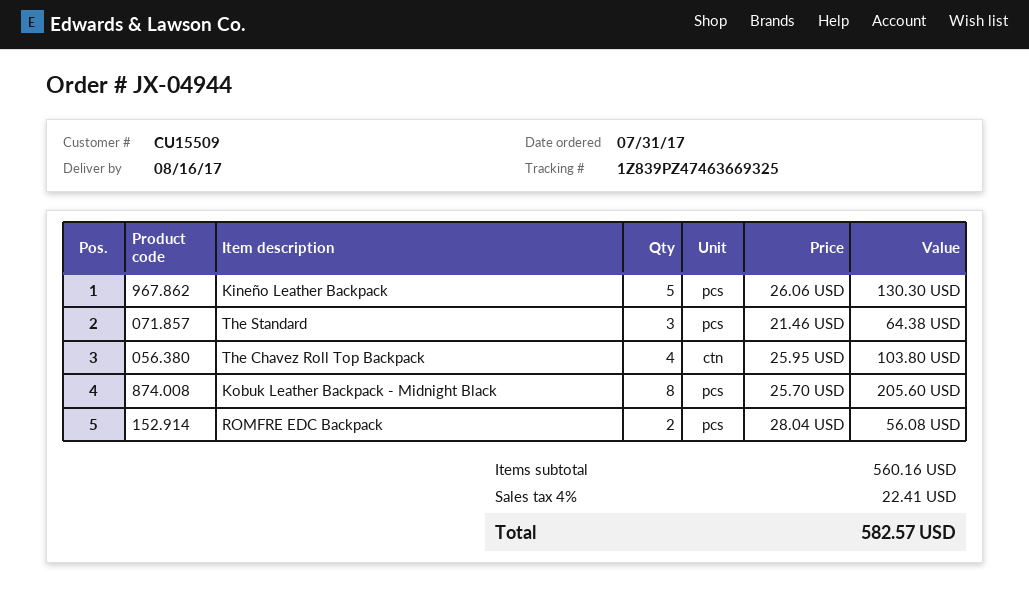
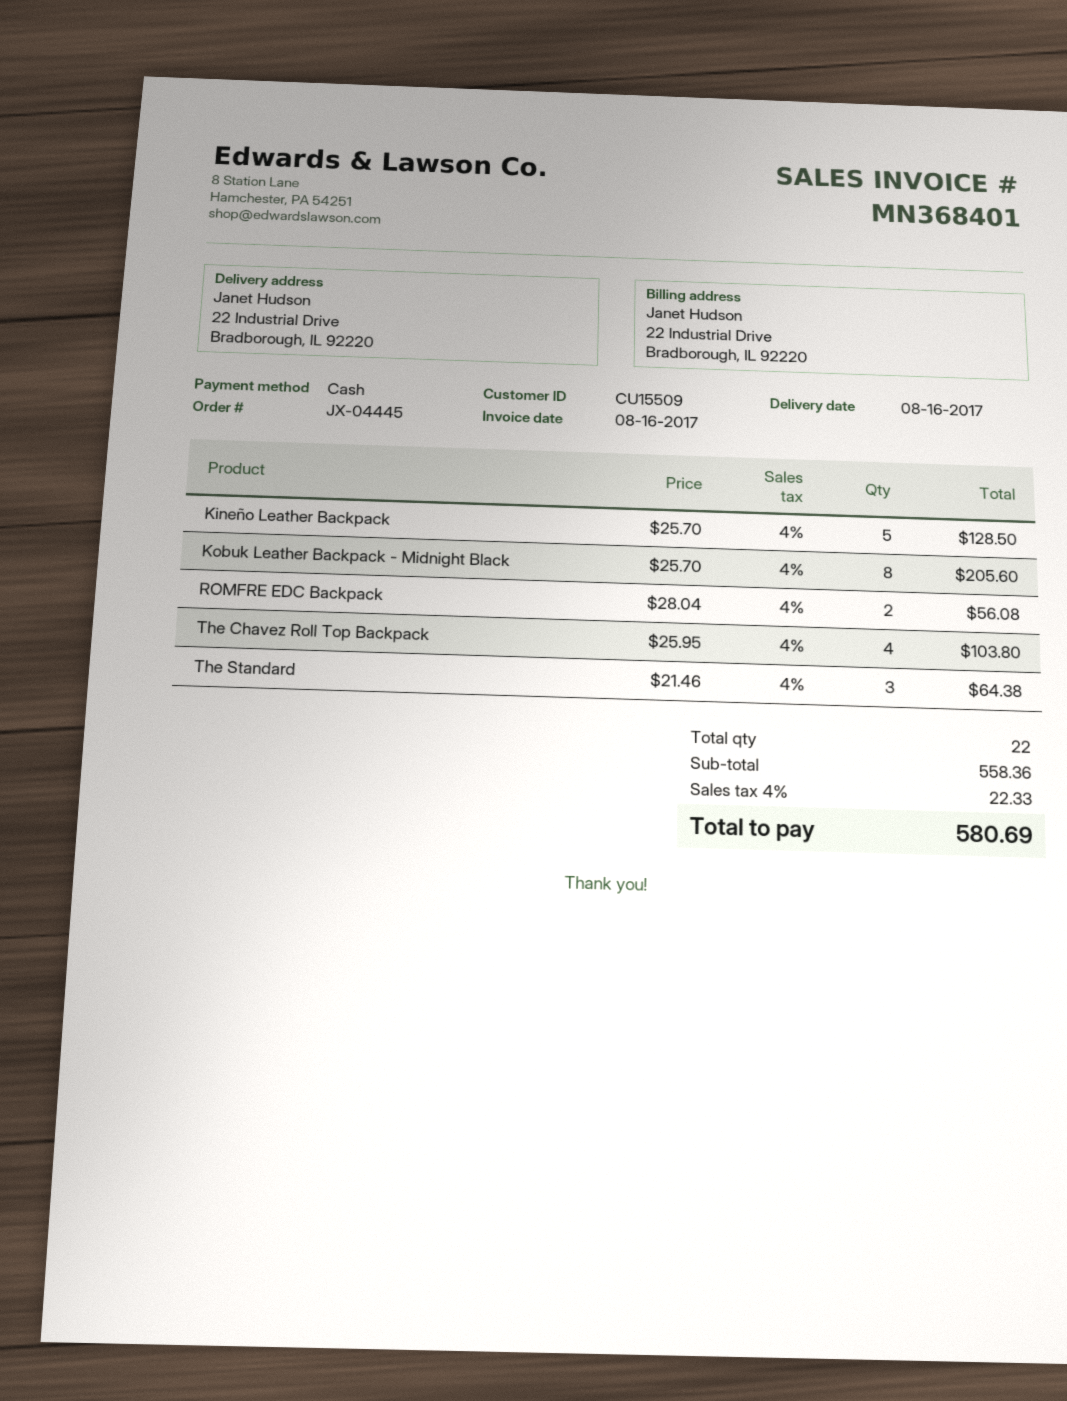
order number: JX-04944 -> JX-04445
Kineño Leather Backpack: 5 x 26.06 = 130.30 -> 5 x 25.70 = 128.50
subtotal: 560.16 -> 558.36
tax: 4% = 22.41 -> 4% = 22.33
total: 582.57 -> 580.69

